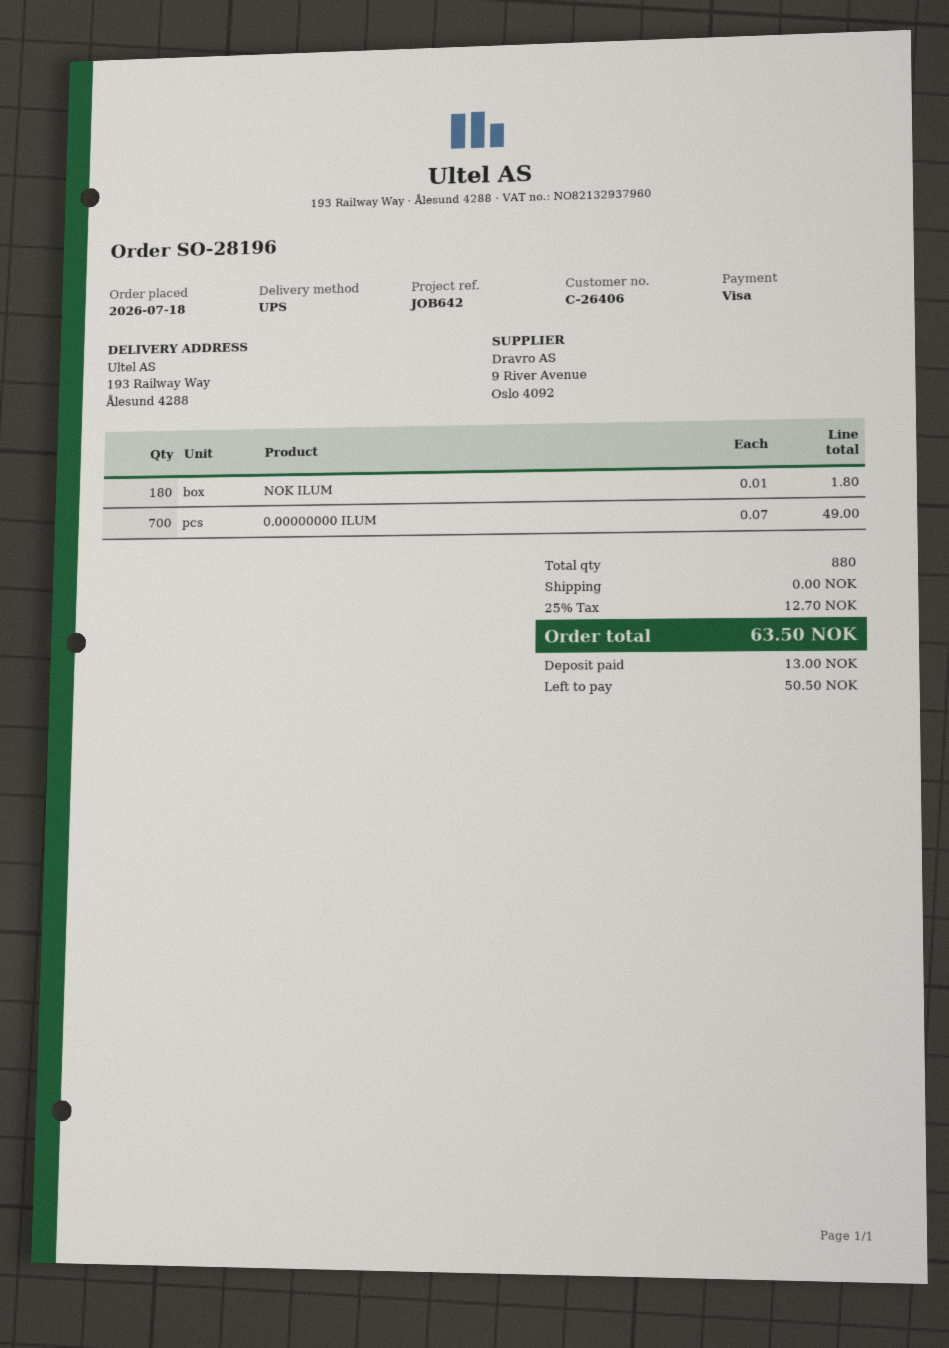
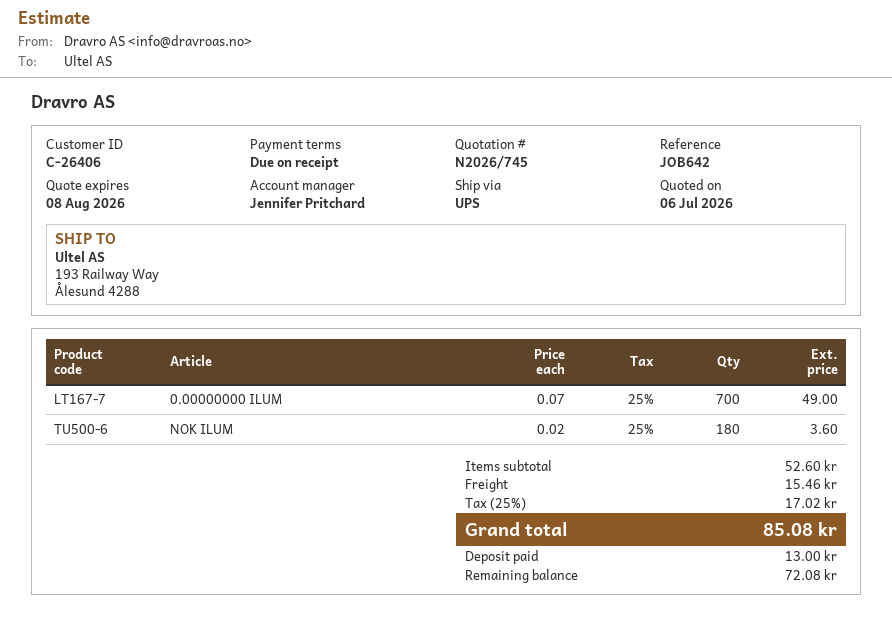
NOK ILUM: 180 x 0.01 = 1.80 -> 180 x 0.02 = 3.60
shipping: 0.00 -> 15.46
tax: 25% = 12.70 -> 25% = 17.02
total: 63.50 -> 85.08
balance: 50.50 -> 72.08

